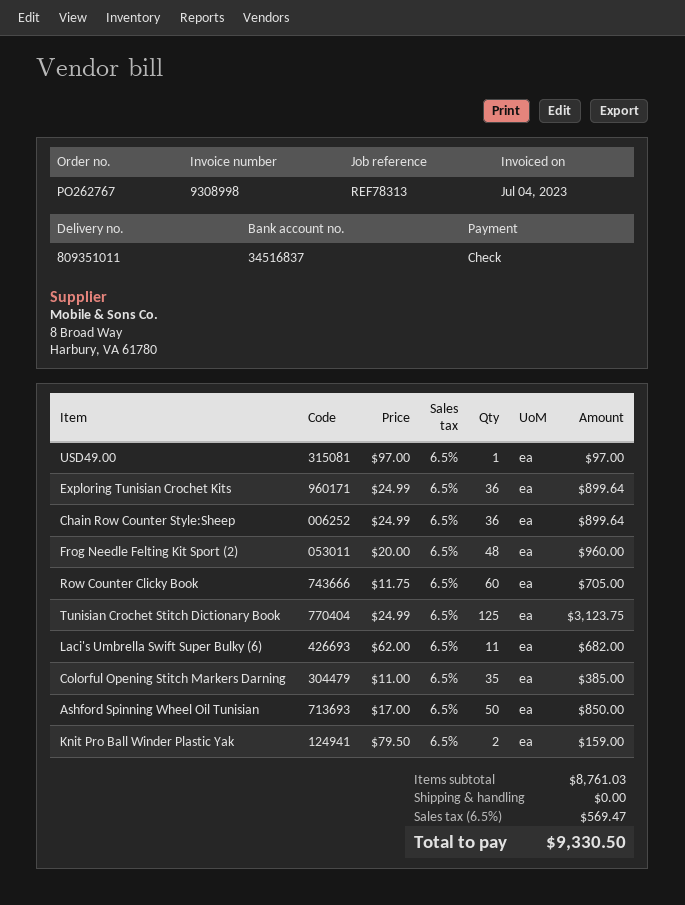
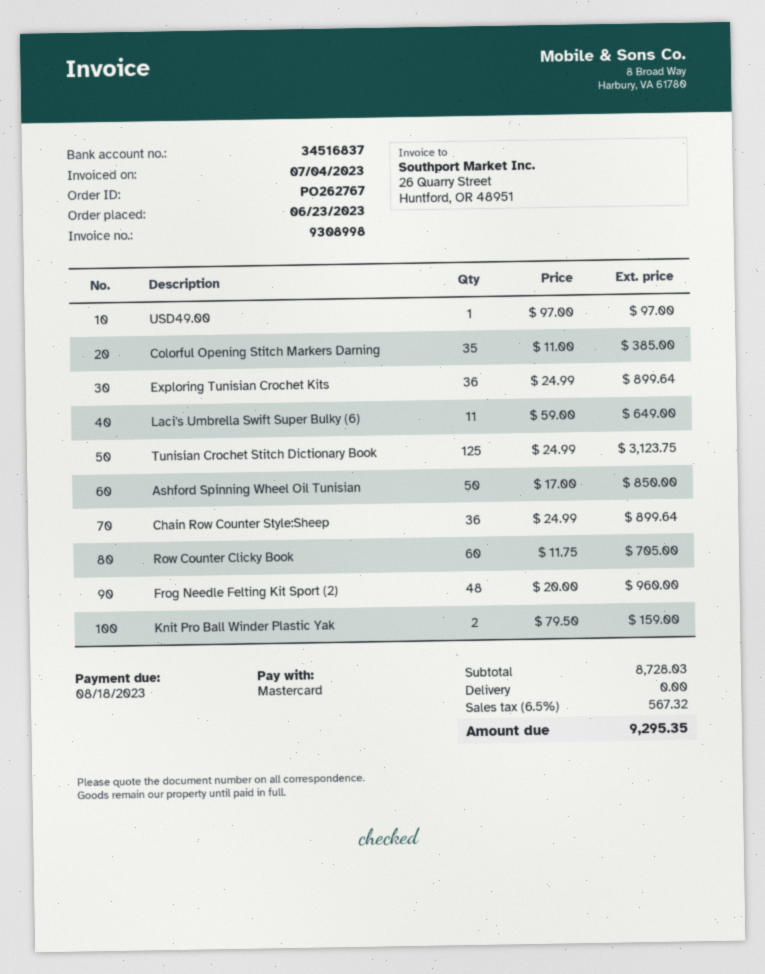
payment method: cheque -> Mastercard
Laci's Umbrella Swift Super Bulky (6): 11 x 62.00 = 682.00 -> 11 x 59.00 = 649.00
subtotal: 8761.03 -> 8728.03
tax: 6.5% = 569.47 -> 6.5% = 567.32
total: 9330.50 -> 9295.35

